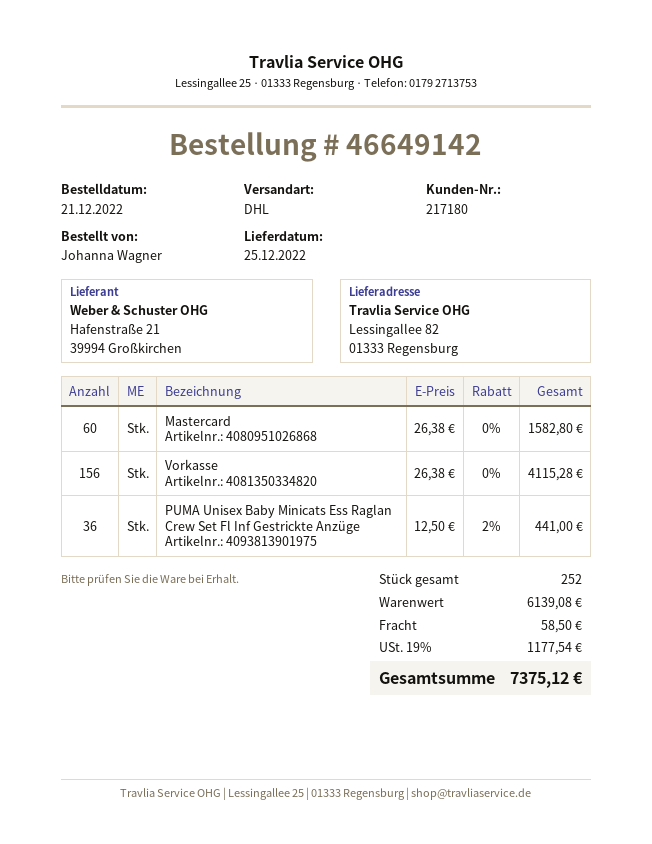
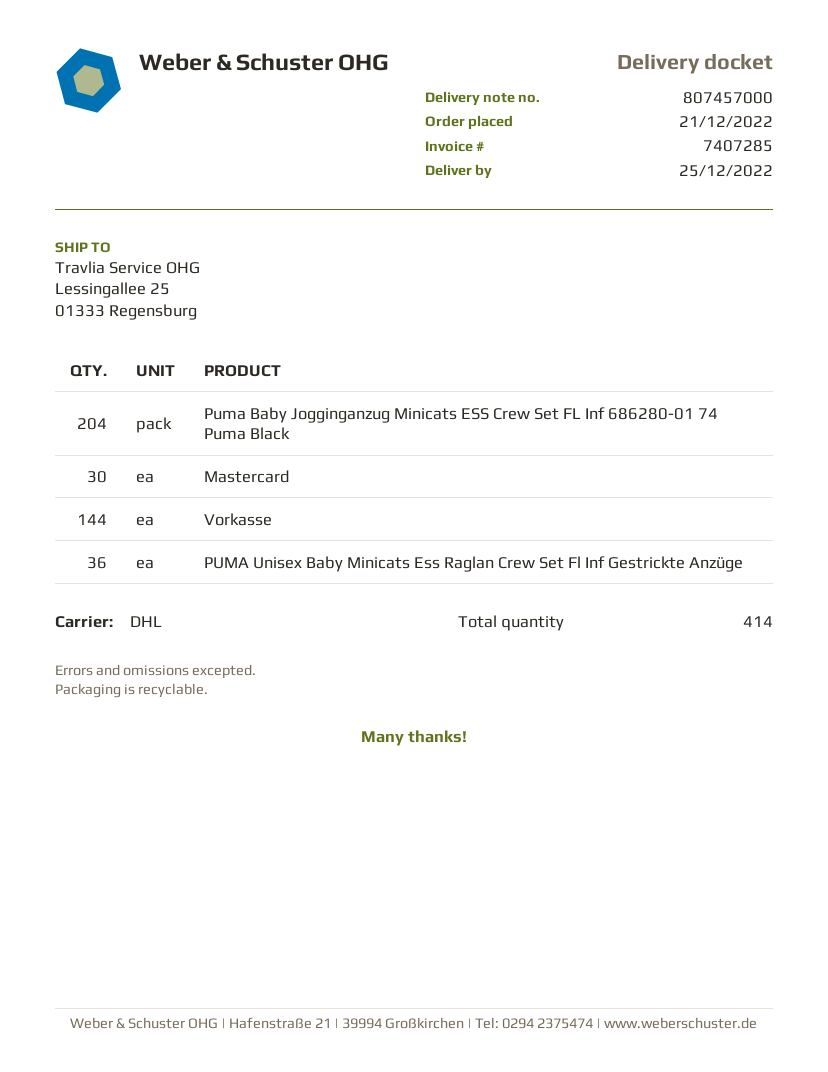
ship to: Lessingallee 82, 01333 Regensburg -> Lessingallee 25, 01333 Regensburg
Mastercard: 60 -> 30
Vorkasse: 156 -> 144
Puma Baby Jogginganzug Minicats ESS Crew Set FL Inf 686280-01 74 Puma Black: none -> 204
total quantity: 252 -> 414

